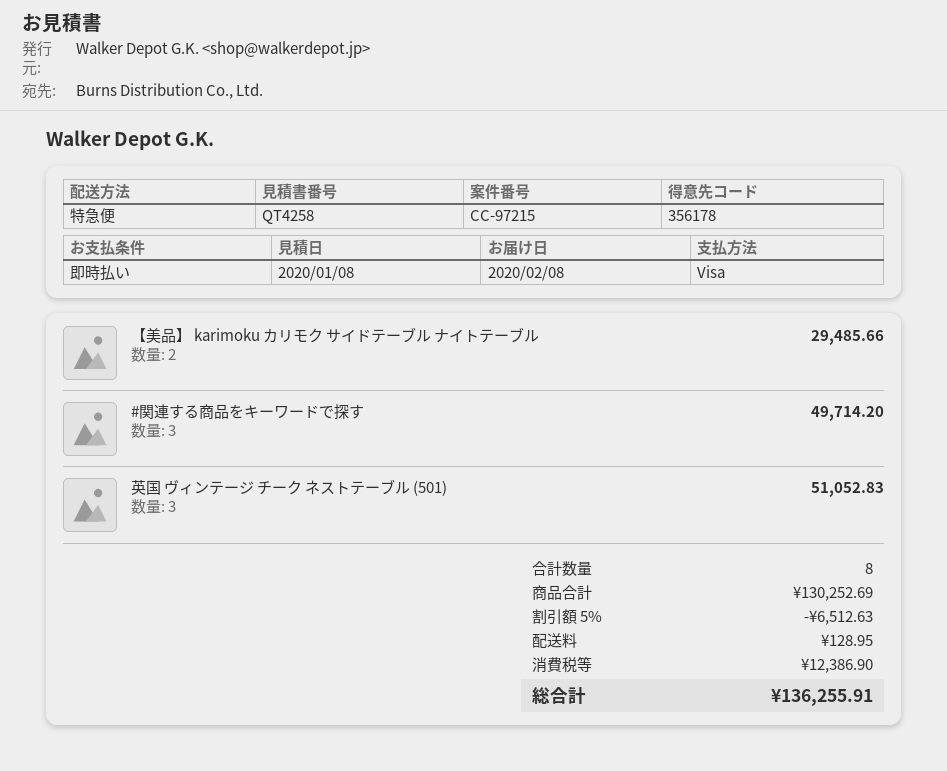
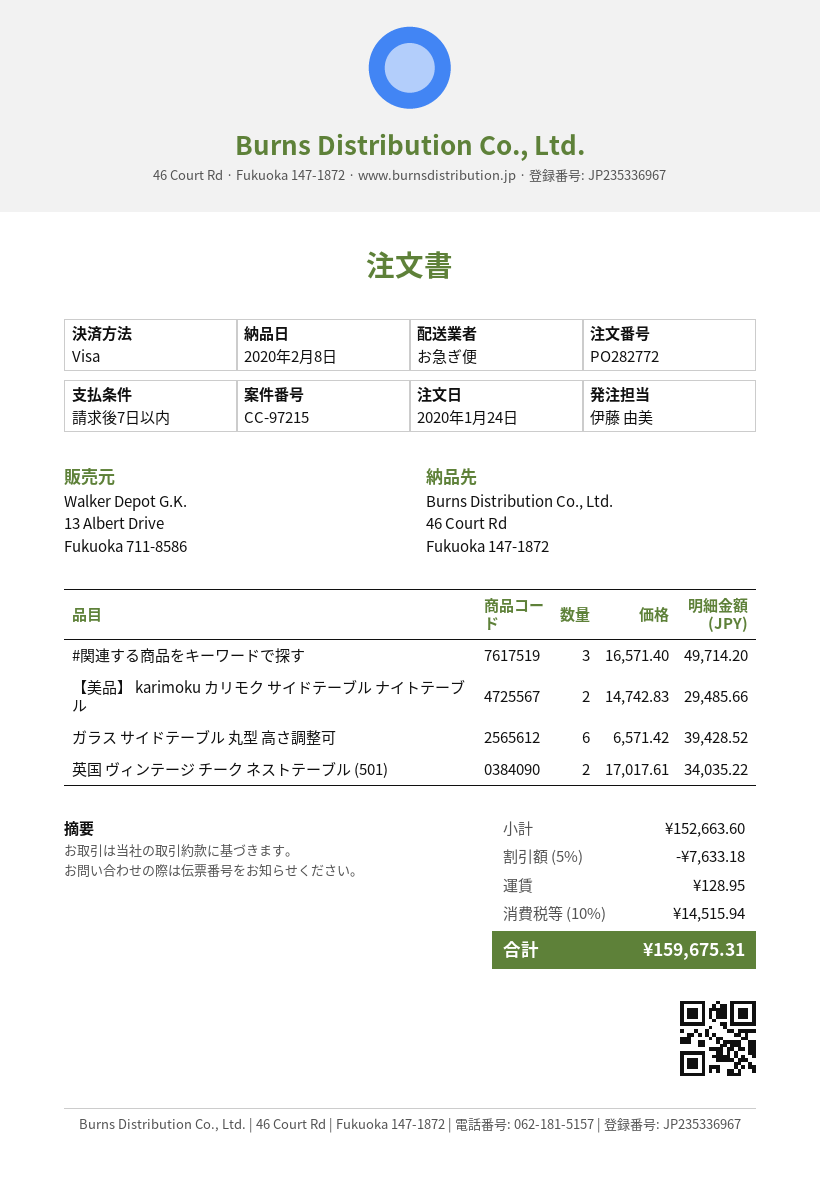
payment terms: on receipt -> 7 days
英国 ヴィンテージ チーク ネストテーブル (501): 3 for 51052.83 -> 2 for 34035.22
ガラス サイドテーブル 丸型 高さ調整可: none -> 6 for 39428.52
subtotal: 130252.69 -> 152663.60
discount: 5% = 6512.63 -> 5% = 7633.18
tax: 12386.90 -> 14515.94
total: 136255.91 -> 159675.31

